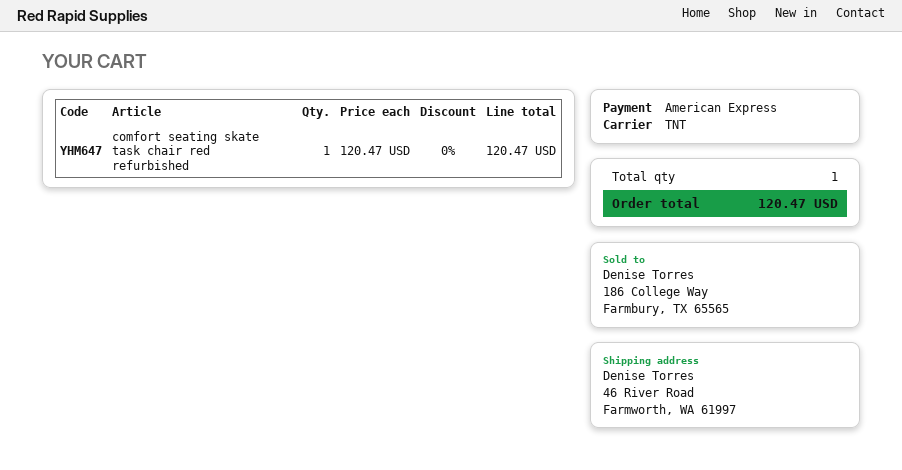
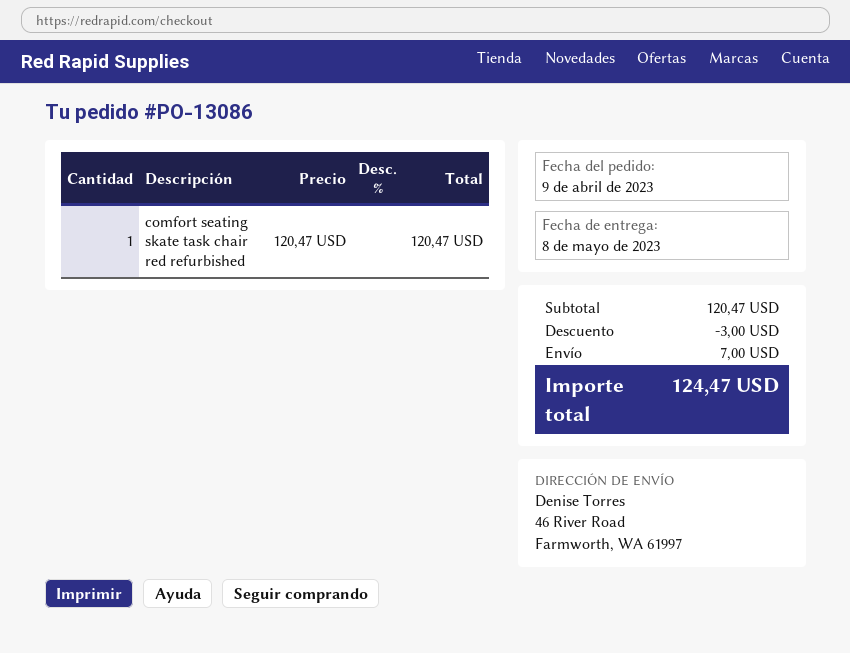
discount: none -> 3.00
shipping: none -> 7.00
total: 120.47 -> 124.47

